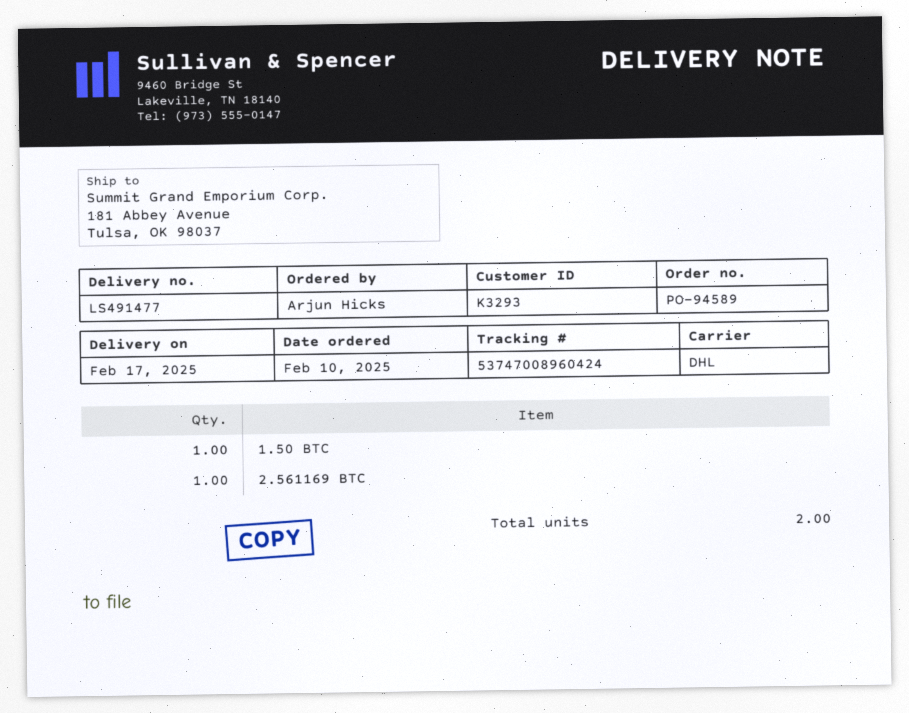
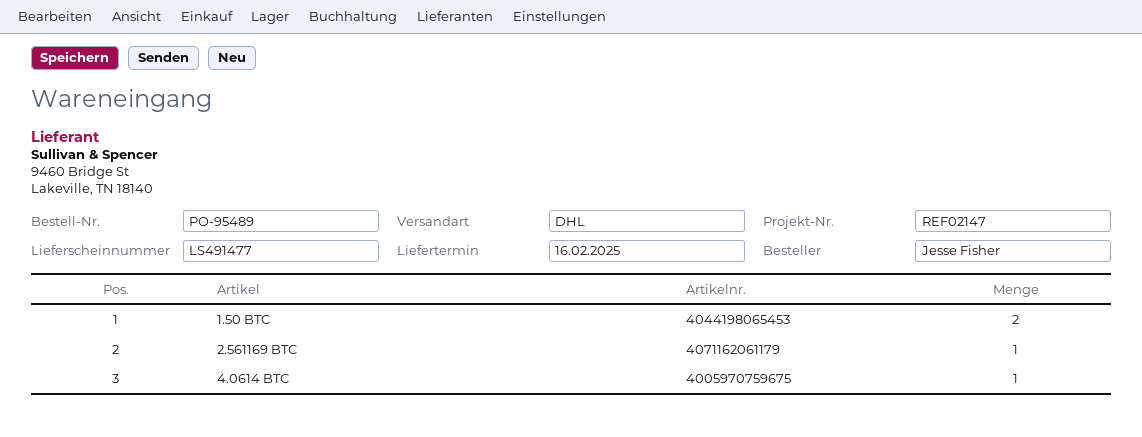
order number: PO-94589 -> PO-95489
delivery date: 2025-02-17 -> 2025-02-16
ordered by: Arjun Hicks -> Jesse Fisher
1.50 BTC: 1 -> 2
4.0614 BTC: none -> 1

